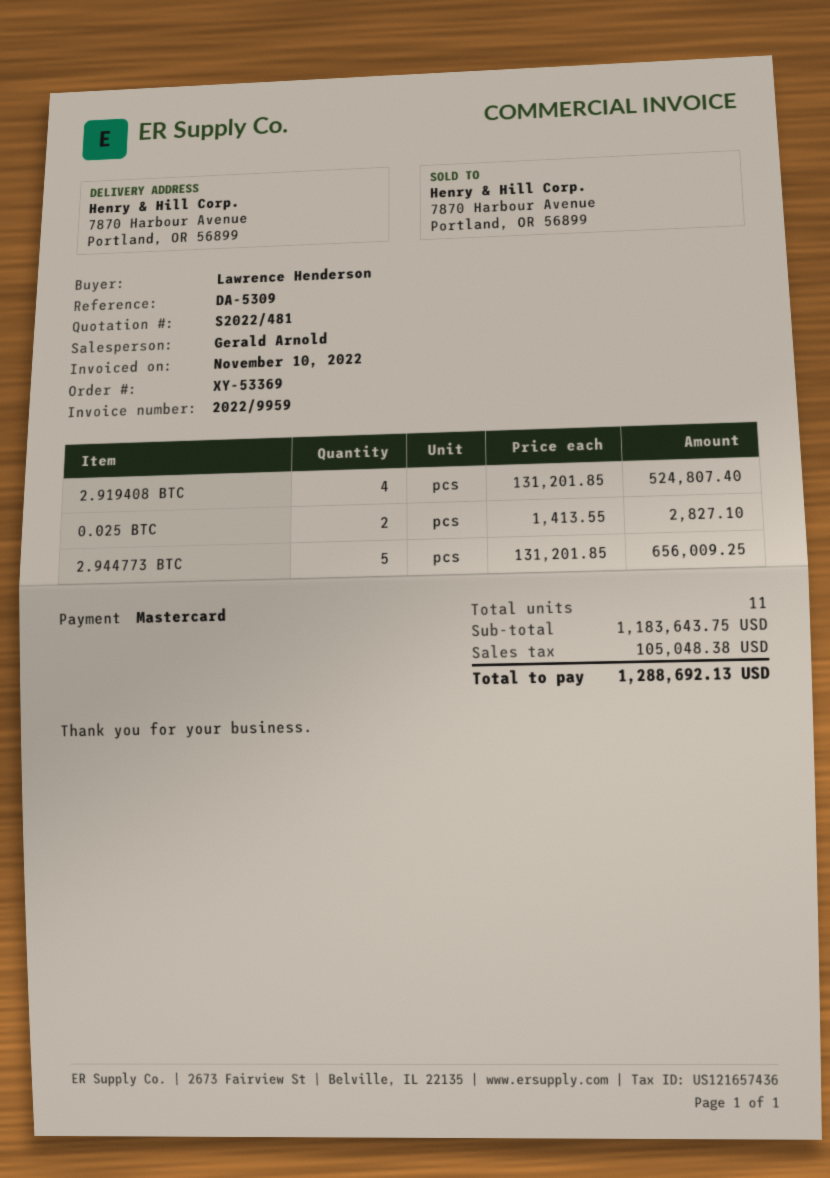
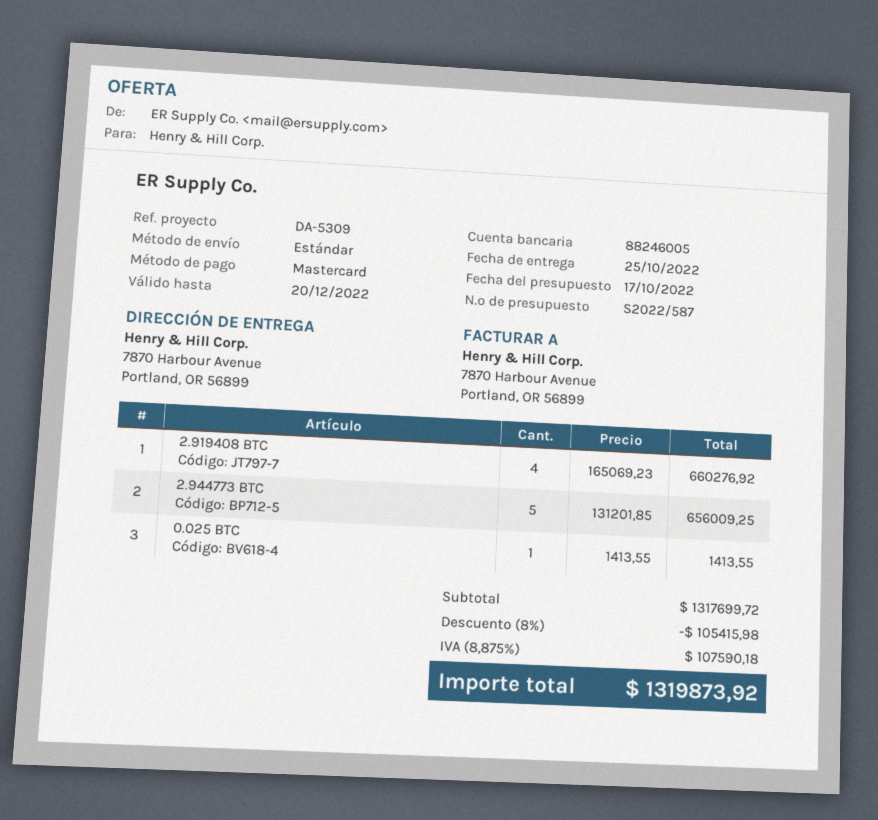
quote number: S2022/481 -> S2022/587
2.919408 BTC: 4 x 131201.85 = 524807.40 -> 4 x 165069.23 = 660276.92
0.025 BTC: 2 x 1413.55 = 2827.10 -> 1 x 1413.55 = 1413.55
subtotal: 1183643.75 -> 1317699.72
discount: none -> 8% = 105415.98
tax: 105048.38 -> 107590.18
total: 1288692.13 -> 1319873.92

